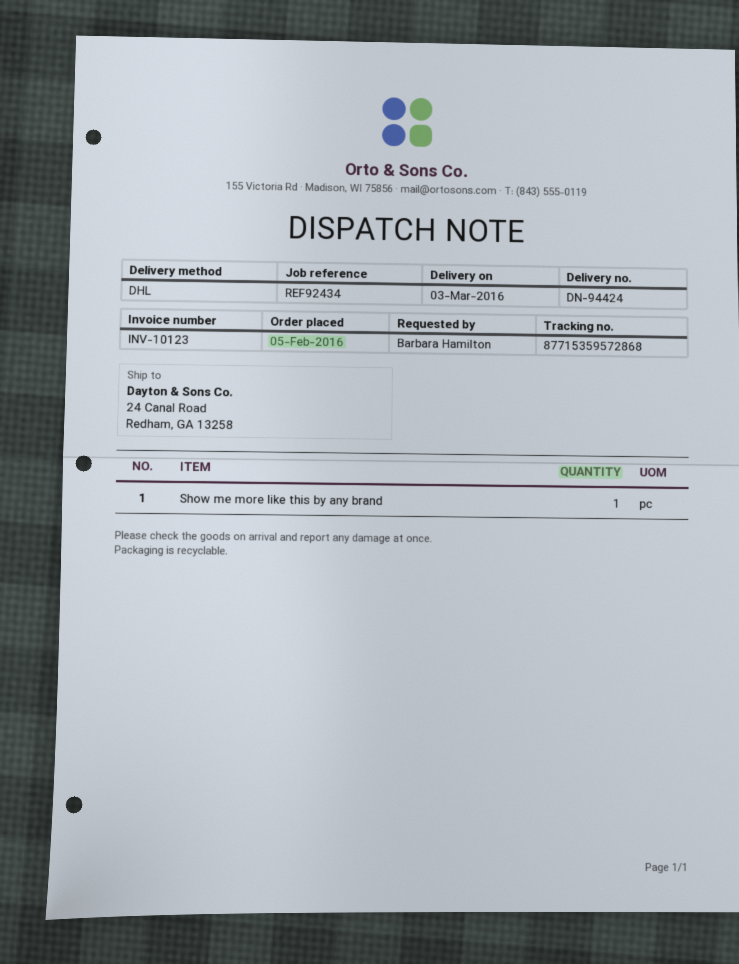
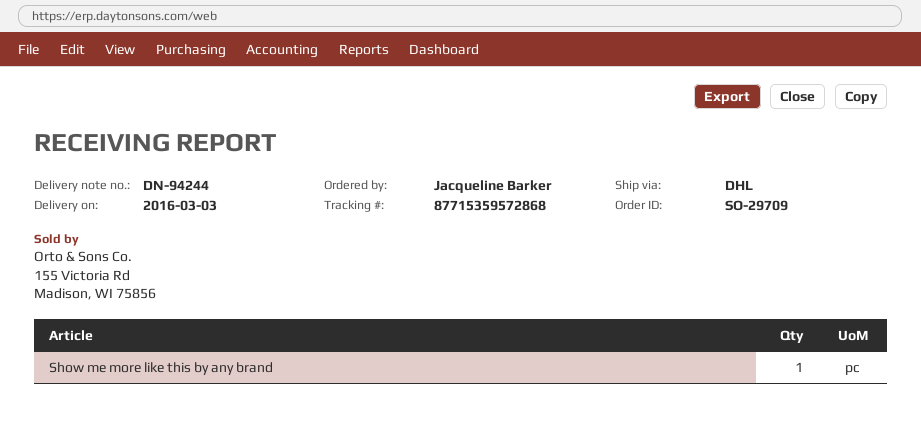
delivery note number: DN-94424 -> DN-94244
ordered by: Barbara Hamilton -> Jacqueline Barker

